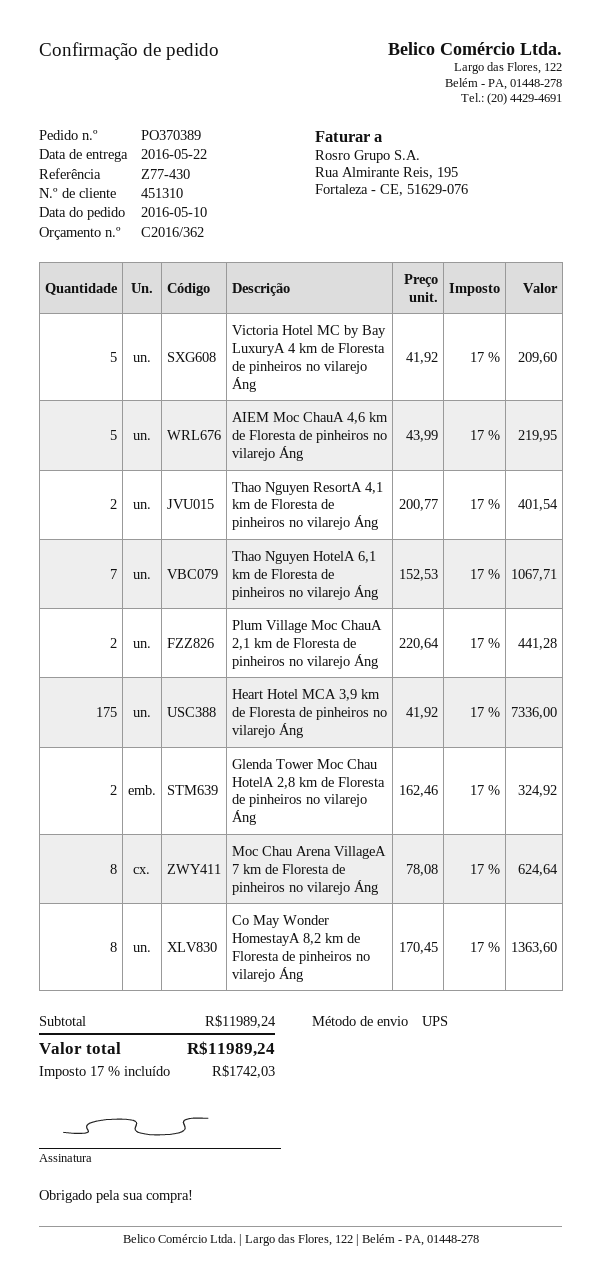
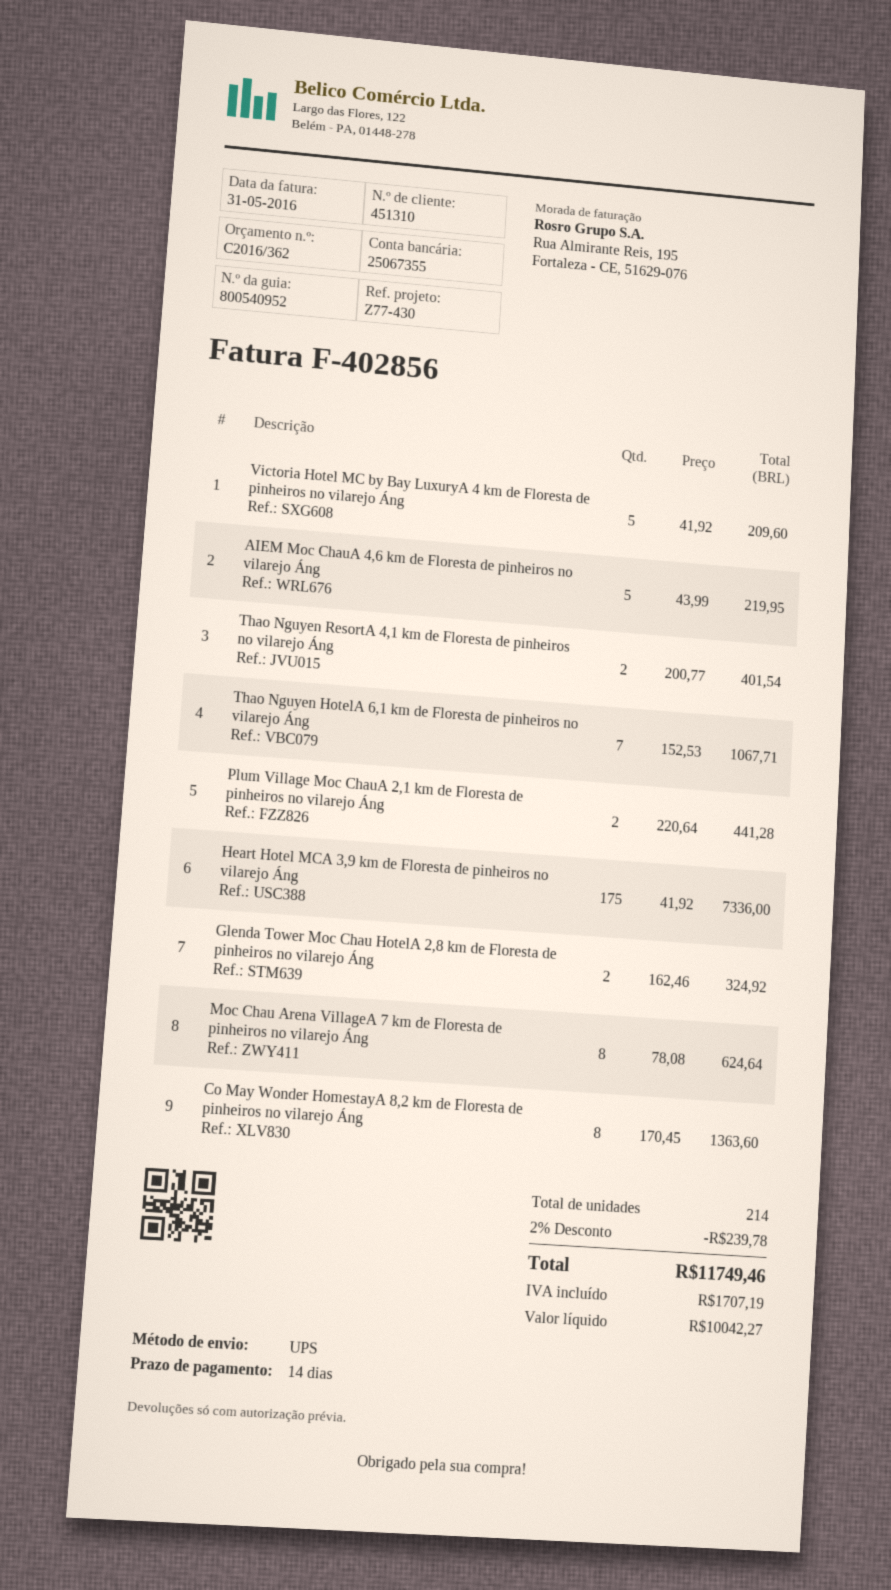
discount: none -> 2% = 239.78
tax: 1742.03 -> 1707.19
total: 11989.24 -> 11749.46

